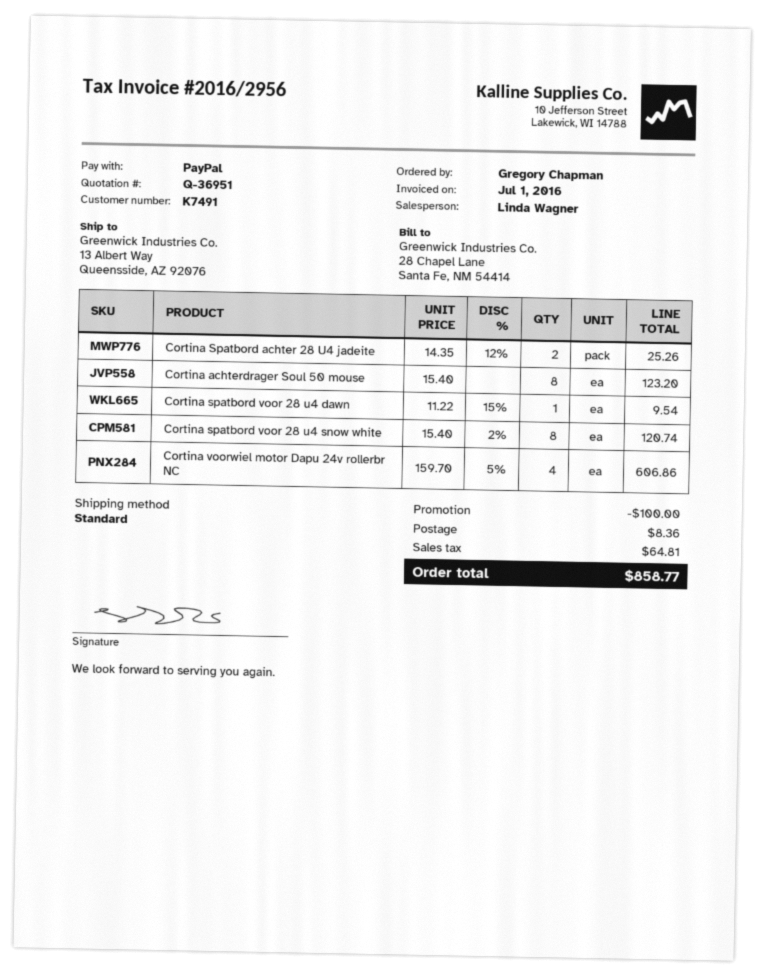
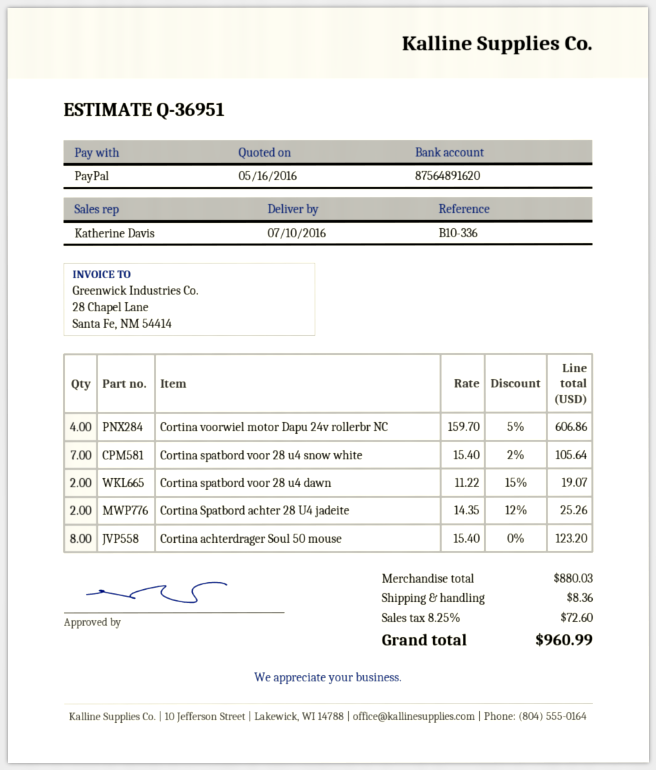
sales rep: Linda Wagner -> Katherine Davis
Cortina spatbord voor 28 u4 dawn: 1 x 11.22 - 15% = 9.54 -> 2 x 11.22 - 15% = 19.07
Cortina spatbord voor 28 u4 snow white: 8 x 15.40 - 2% = 120.74 -> 7 x 15.40 - 2% = 105.64
discount: 100.00 -> none
tax: 64.81 -> 72.60
total: 858.77 -> 960.99

